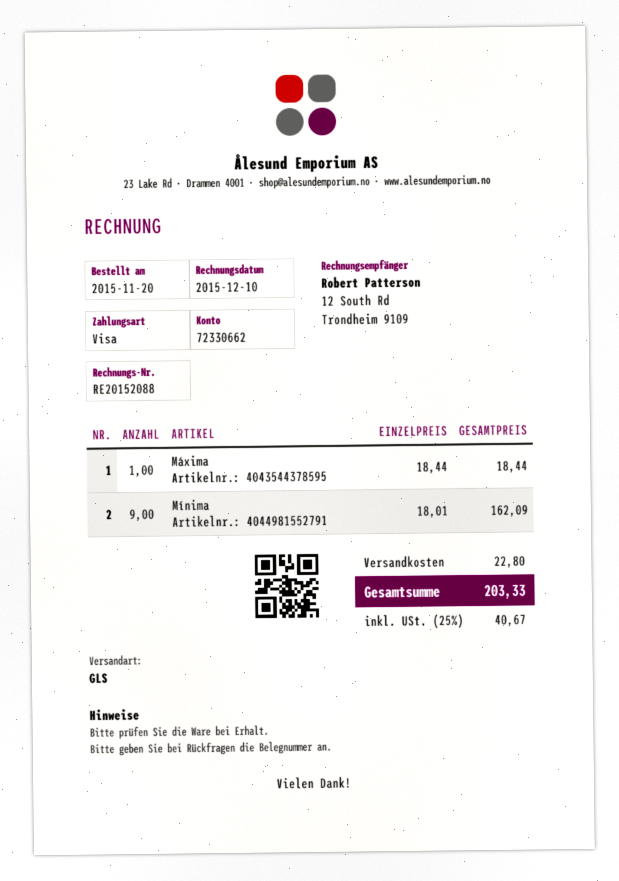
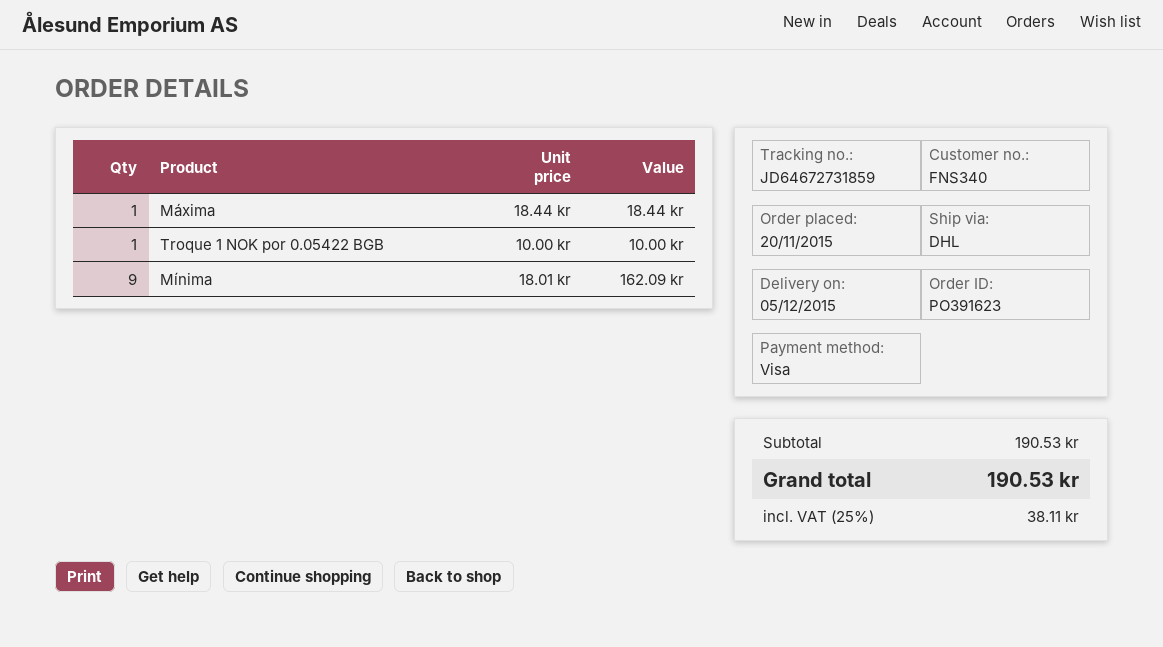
shipping method: GLS -> DHL
Troque 1 NOK por 0.05422 BGB: none -> 1 x 10.00 = 10.00
shipping: 22.80 -> none
tax: 25% = 40.67 -> 25% = 38.11
total: 203.33 -> 190.53

